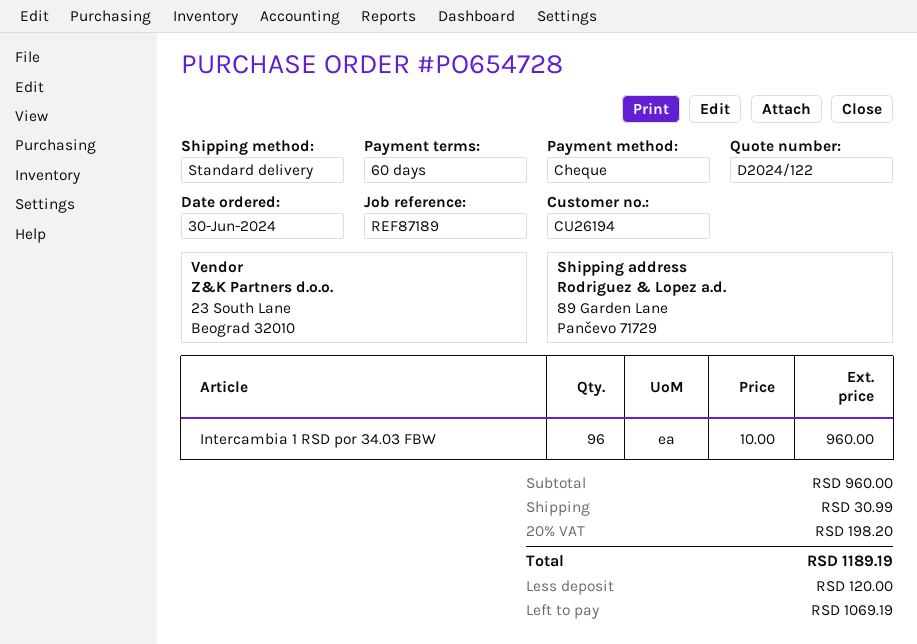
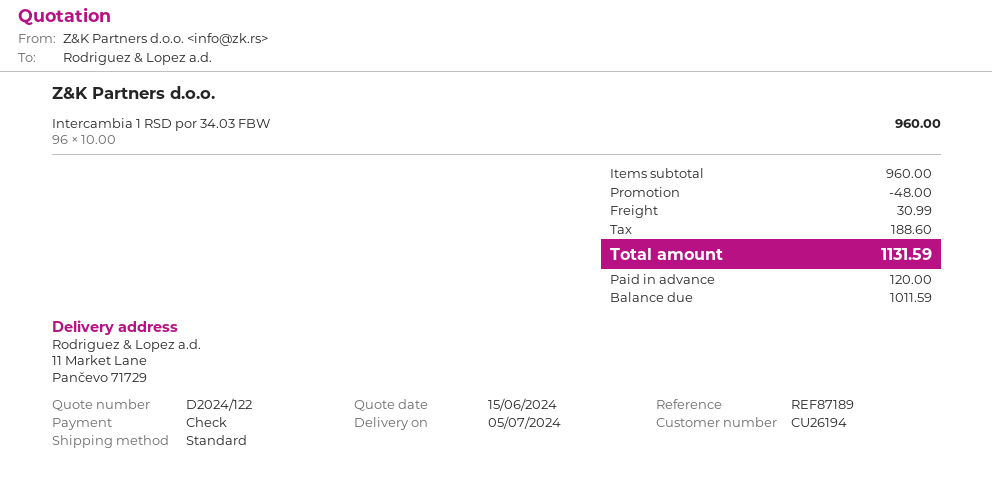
ship to: 89 Garden Lane, Pančevo 71729 -> 11 Market Lane, Pančevo 71729
discount: none -> 48.00
tax: 198.20 -> 188.60
total: 1189.19 -> 1131.59
balance: 1069.19 -> 1011.59

